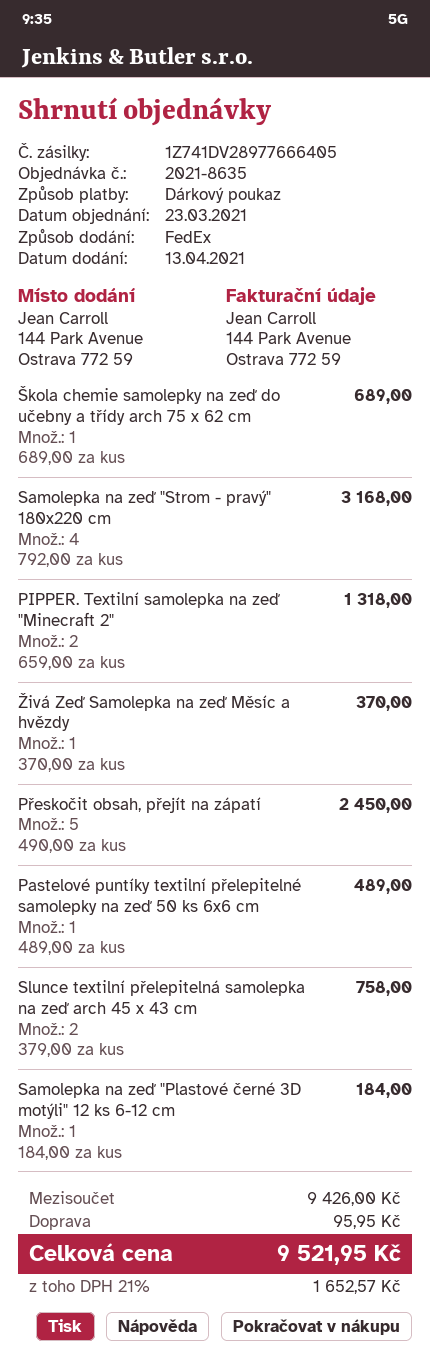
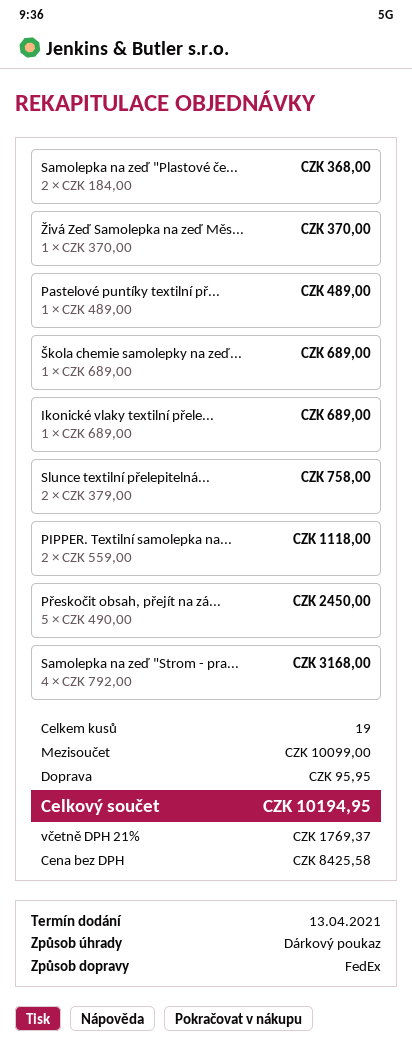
PIPPER. Textilní samolepka na zeď "Minecraft 2": 2 x 659.00 = 1318.00 -> 2 x 559.00 = 1118.00
Samolepka na zeď "Plastové černé 3D motýli" 12 ks 6-12 cm: 1 x 184.00 = 184.00 -> 2 x 184.00 = 368.00
Ikonické vlaky textilní přele...: none -> 1 x 689.00 = 689.00
subtotal: 9426.00 -> 10099.00
tax: 21% = 1652.57 -> 21% = 1769.37
total: 9521.95 -> 10194.95

